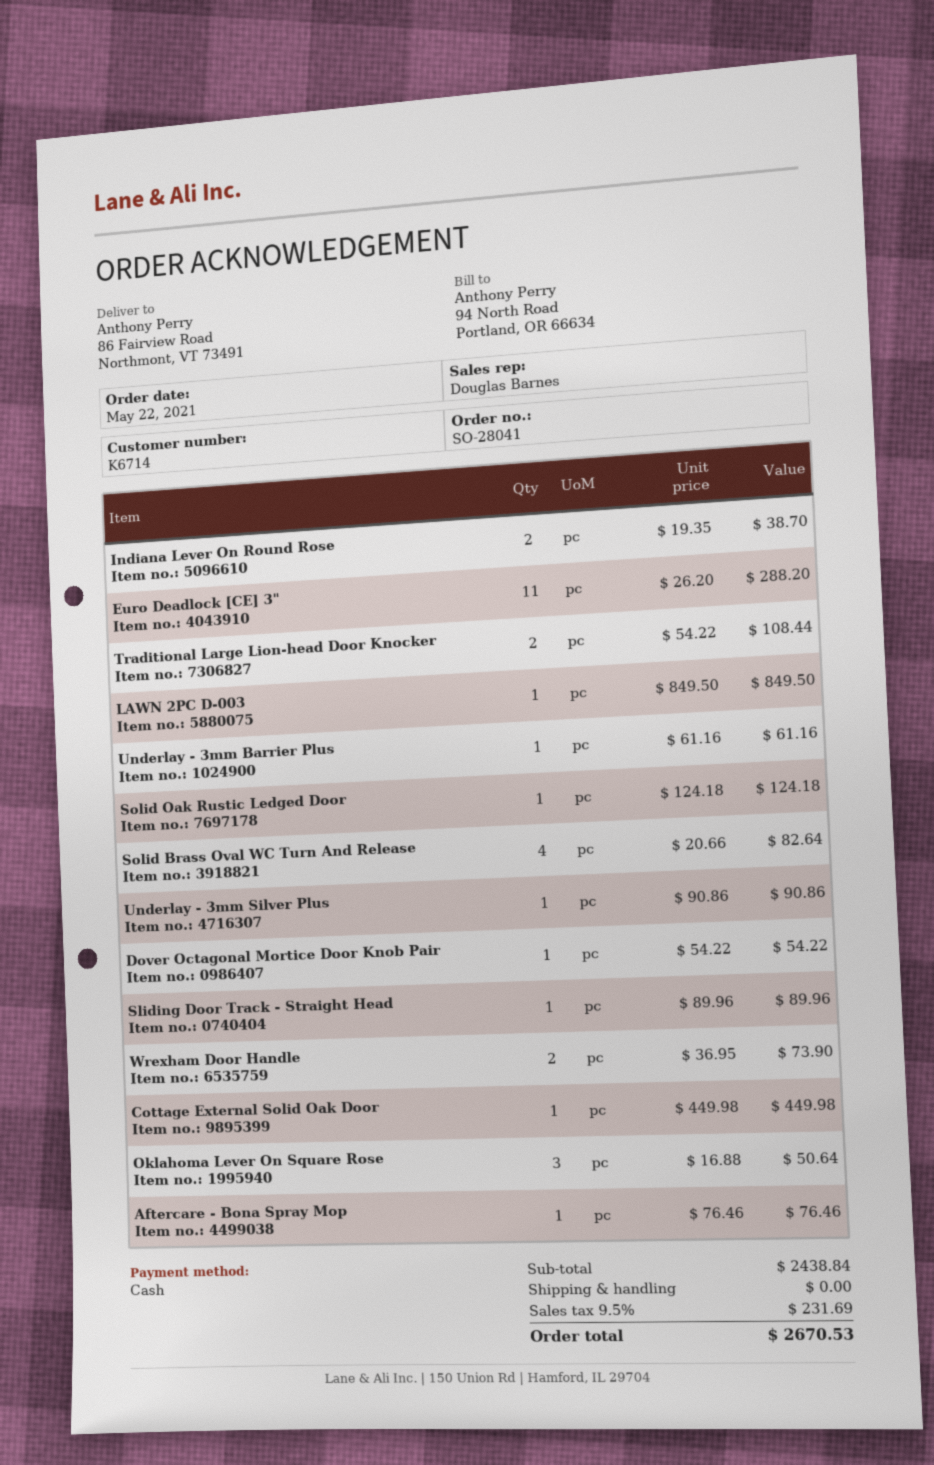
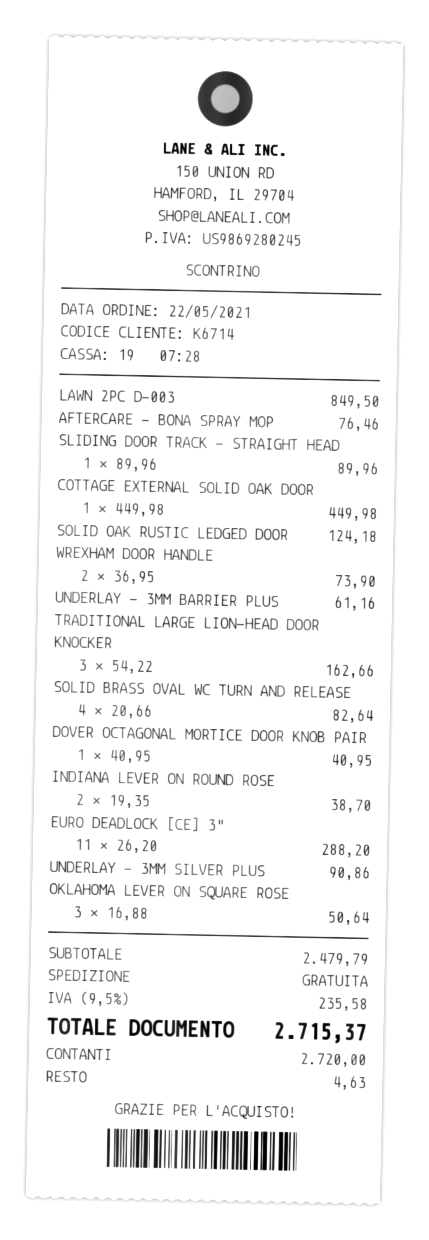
Traditional Large Lion-head Door Knocker: 2 x 54.22 = 108.44 -> 3 x 54.22 = 162.66
Dover Octagonal Mortice Door Knob Pair: 1 x 54.22 = 54.22 -> 1 x 40.95 = 40.95
subtotal: 2438.84 -> 2479.79
tax: 9.5% = 231.69 -> 9.5% = 235.58
total: 2670.53 -> 2715.37

